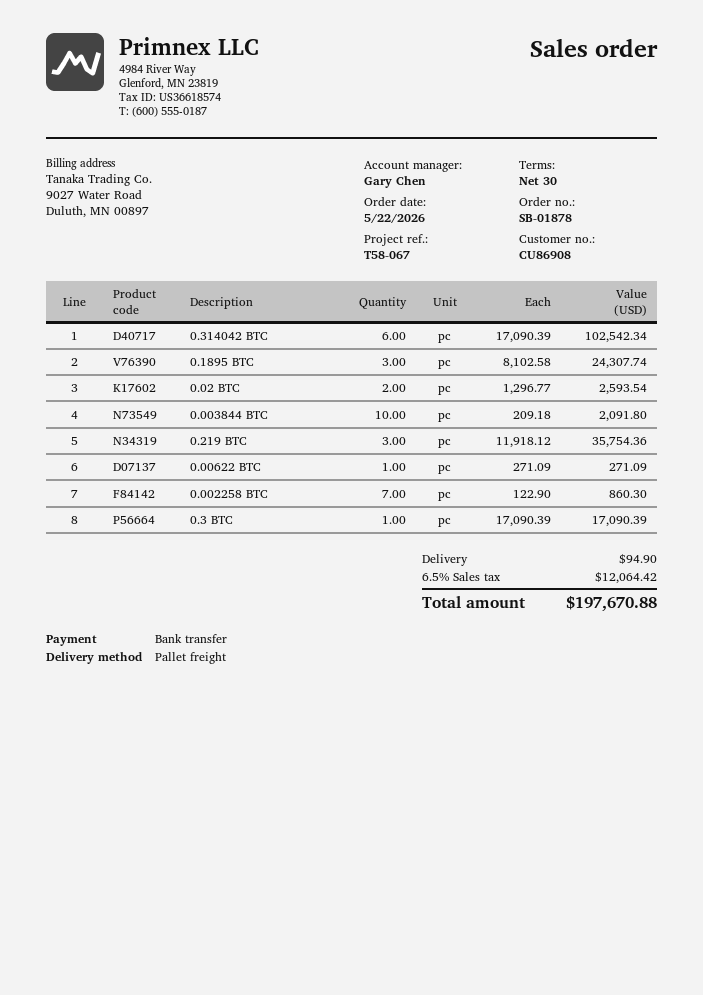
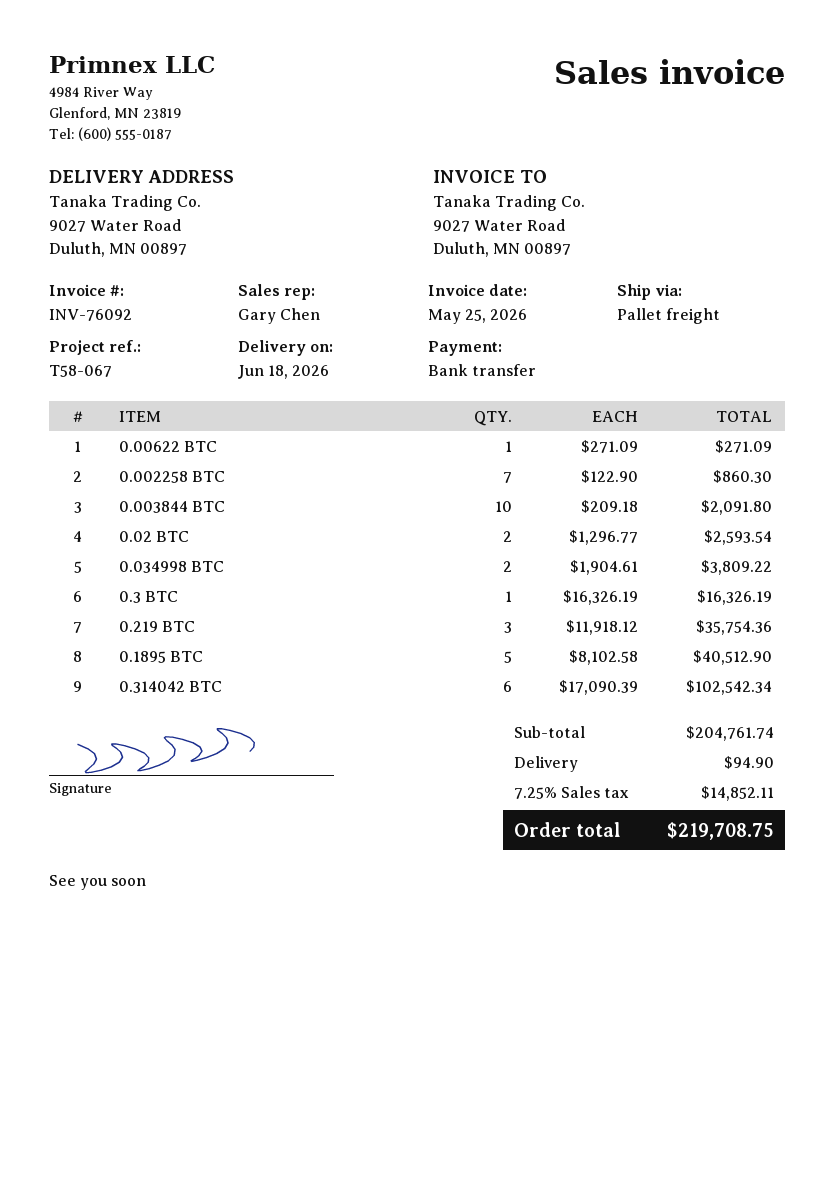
0.1895 BTC: 3 x 8102.58 = 24307.74 -> 5 x 8102.58 = 40512.90
0.3 BTC: 1 x 17090.39 = 17090.39 -> 1 x 16326.19 = 16326.19
0.034998 BTC: none -> 2 x 1904.61 = 3809.22
tax: 6.5% = 12064.42 -> 7.25% = 14852.11
total: 197670.88 -> 219708.75

